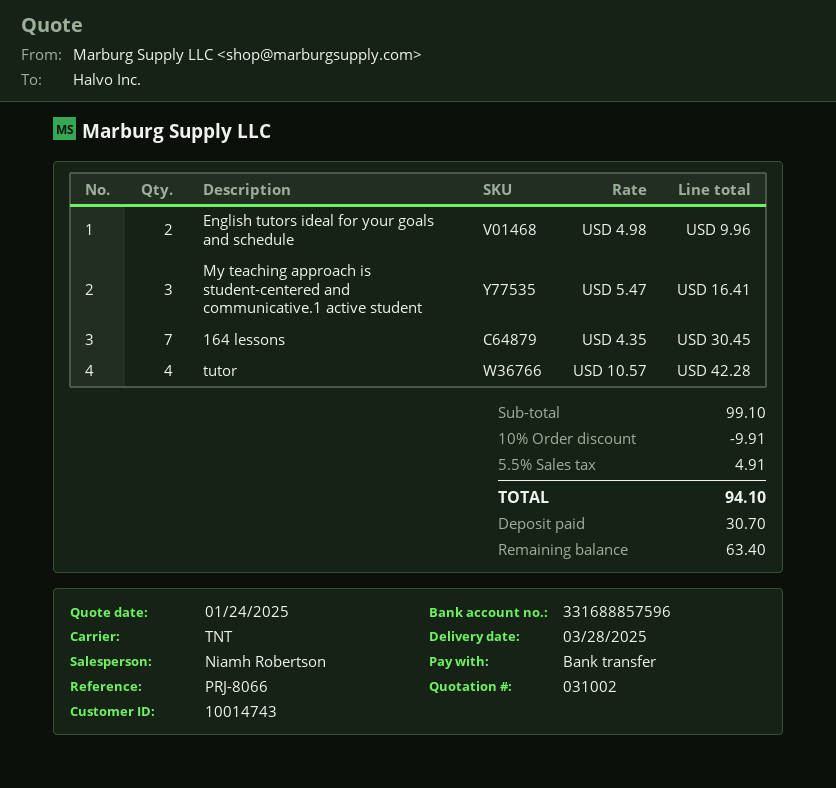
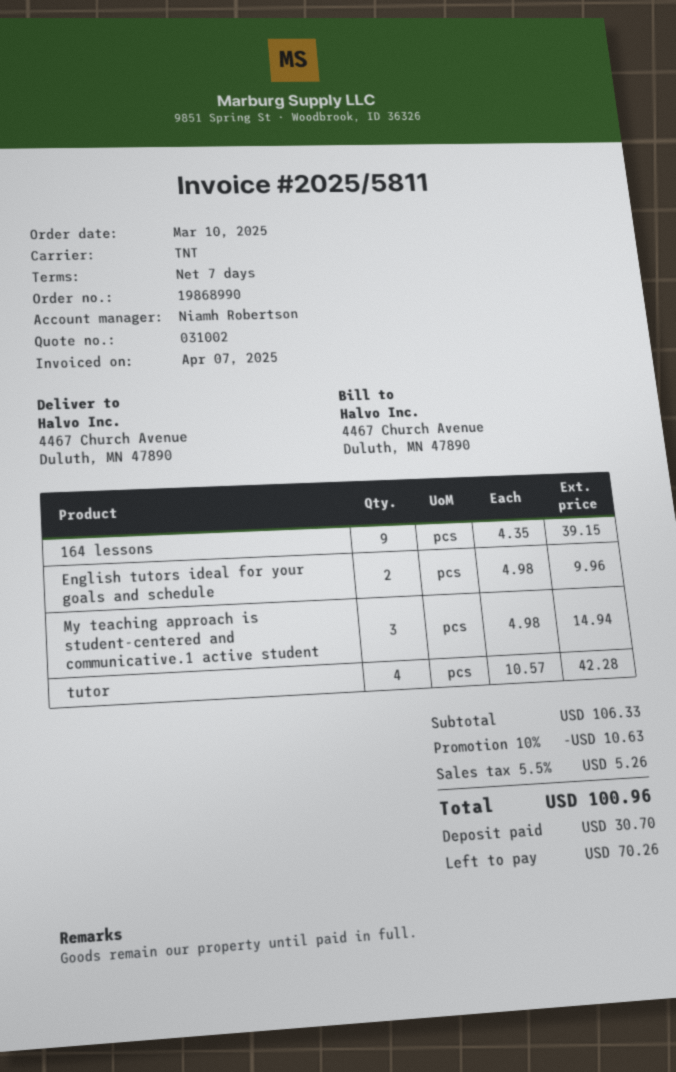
My teaching approach is student-centered and communicative.1 active student: 3 x 5.47 = 16.41 -> 3 x 4.98 = 14.94
164 lessons: 7 x 4.35 = 30.45 -> 9 x 4.35 = 39.15
subtotal: 99.10 -> 106.33
discount: 10% = 9.91 -> 10% = 10.63
tax: 5.5% = 4.91 -> 5.5% = 5.26
total: 94.10 -> 100.96
balance: 63.40 -> 70.26

